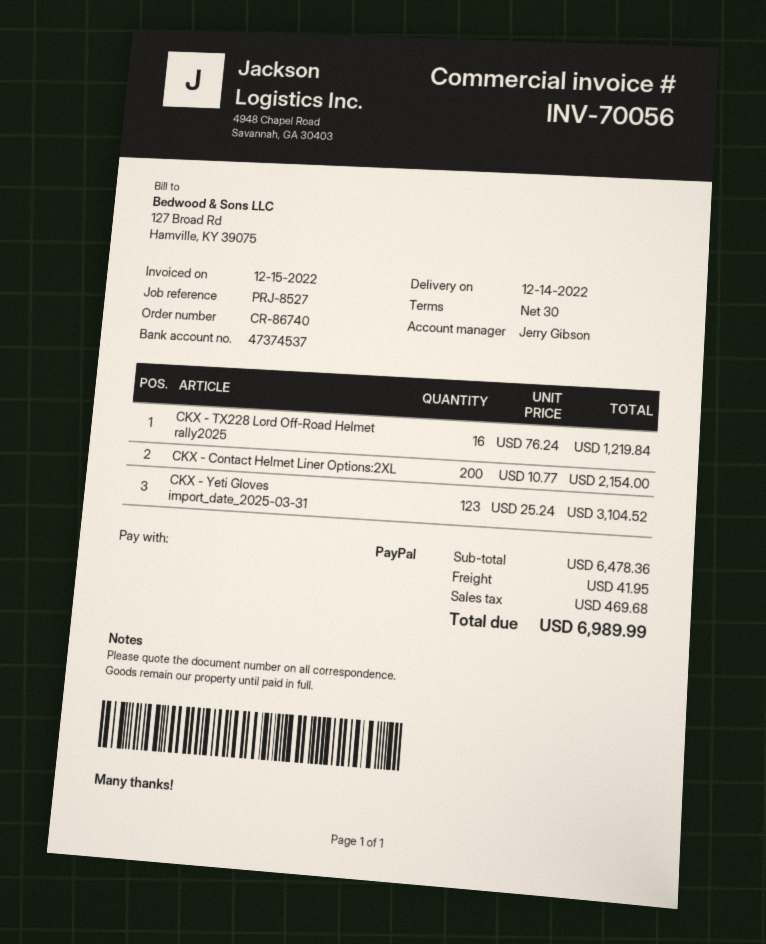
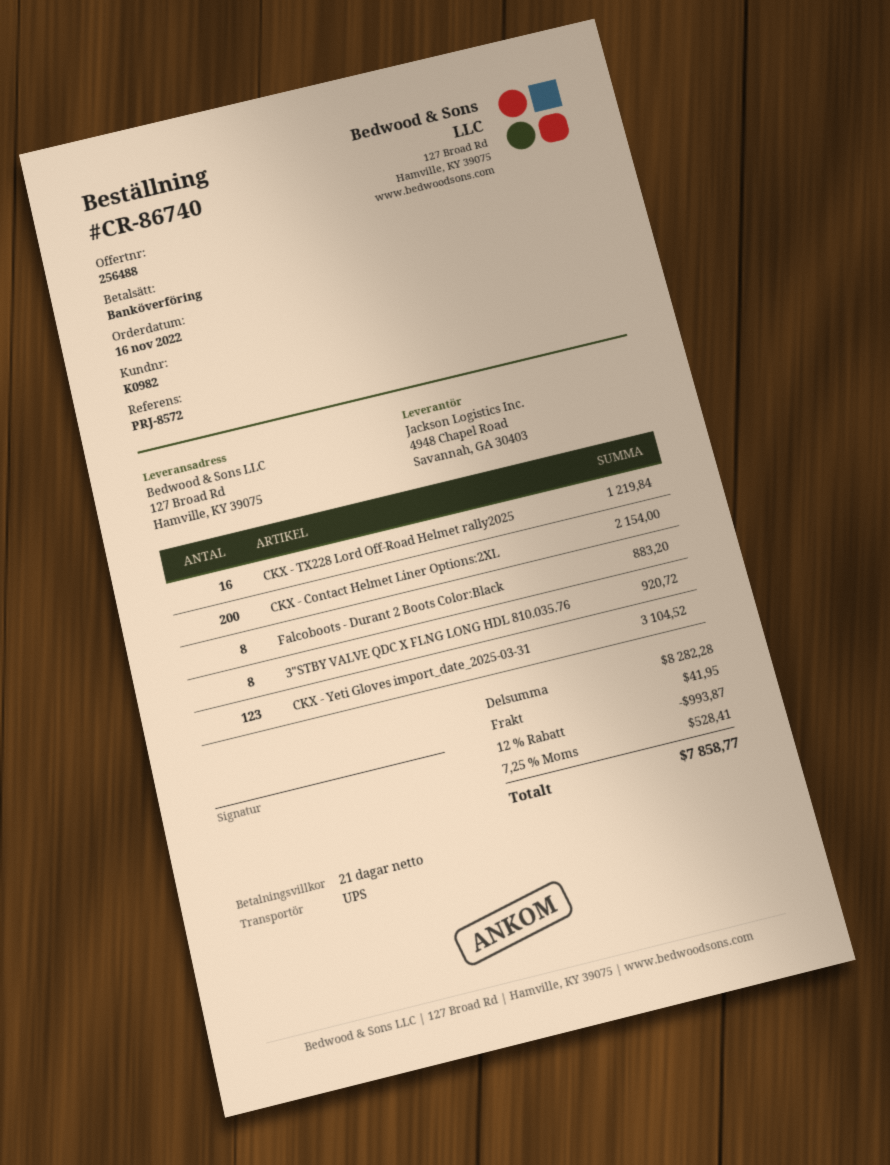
payment terms: 30 days -> 21 days
reference: PRJ-8527 -> PRJ-8572
payment method: PayPal -> bank transfer
Falcoboots - Durant 2 Boots Color:Black: none -> 8 for 883.20
3"STBY VALVE QDC X FLNG LONG HDL 810.035.76: none -> 8 for 920.72
subtotal: 6478.36 -> 8282.28
discount: none -> 12% = 993.87
tax: 469.68 -> 528.41
total: 6989.99 -> 7858.77

